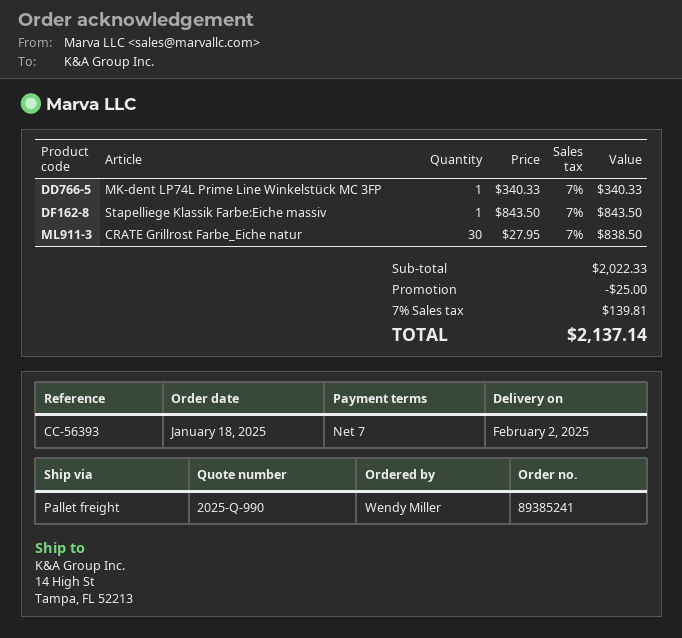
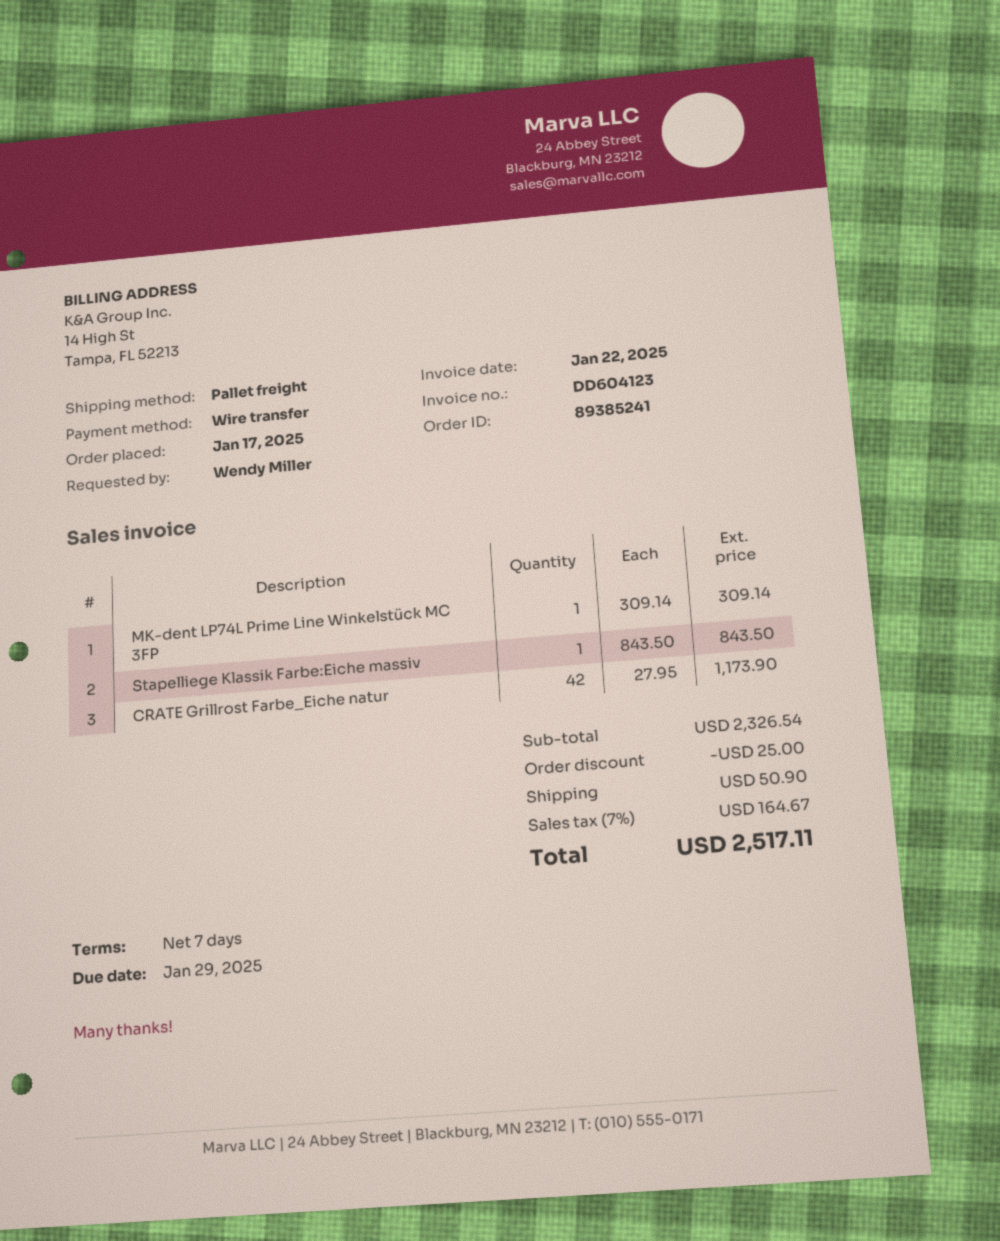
order date: 2025-01-18 -> 2025-01-17
MK-dent LP74L Prime Line Winkelstück MC 3FP: 1 x 340.33 = 340.33 -> 1 x 309.14 = 309.14
CRATE Grillrost Farbe_Eiche natur: 30 x 27.95 = 838.50 -> 42 x 27.95 = 1173.90
subtotal: 2022.33 -> 2326.54
shipping: none -> 50.90
tax: 7% = 139.81 -> 7% = 164.67
total: 2137.14 -> 2517.11

